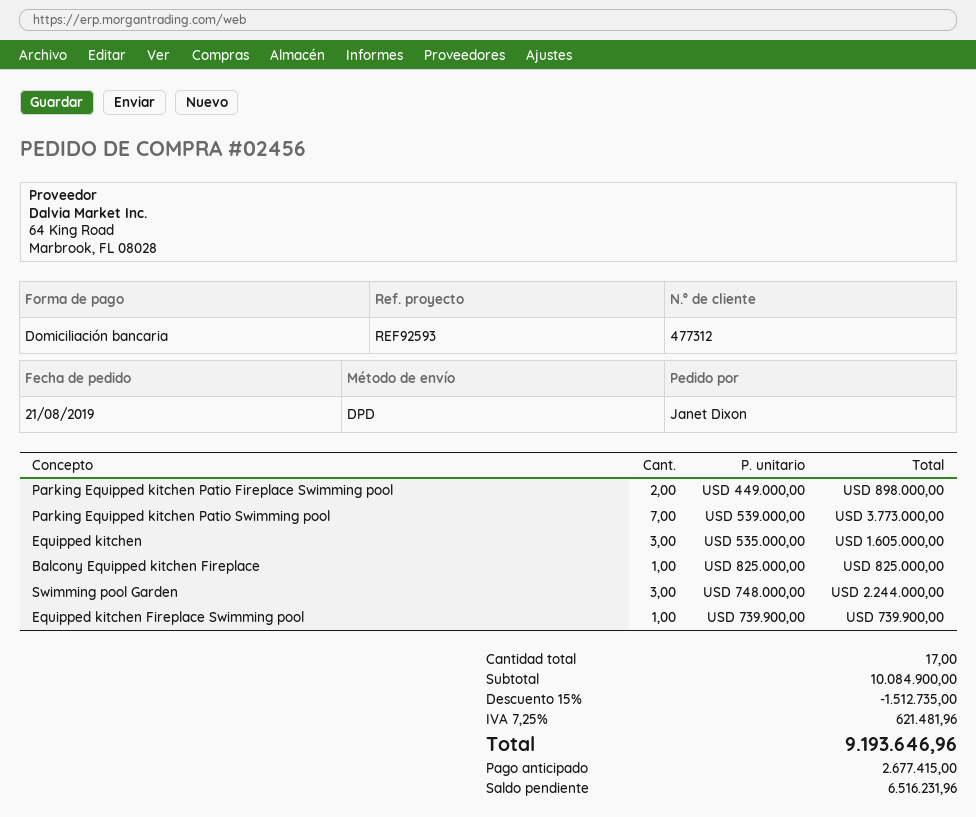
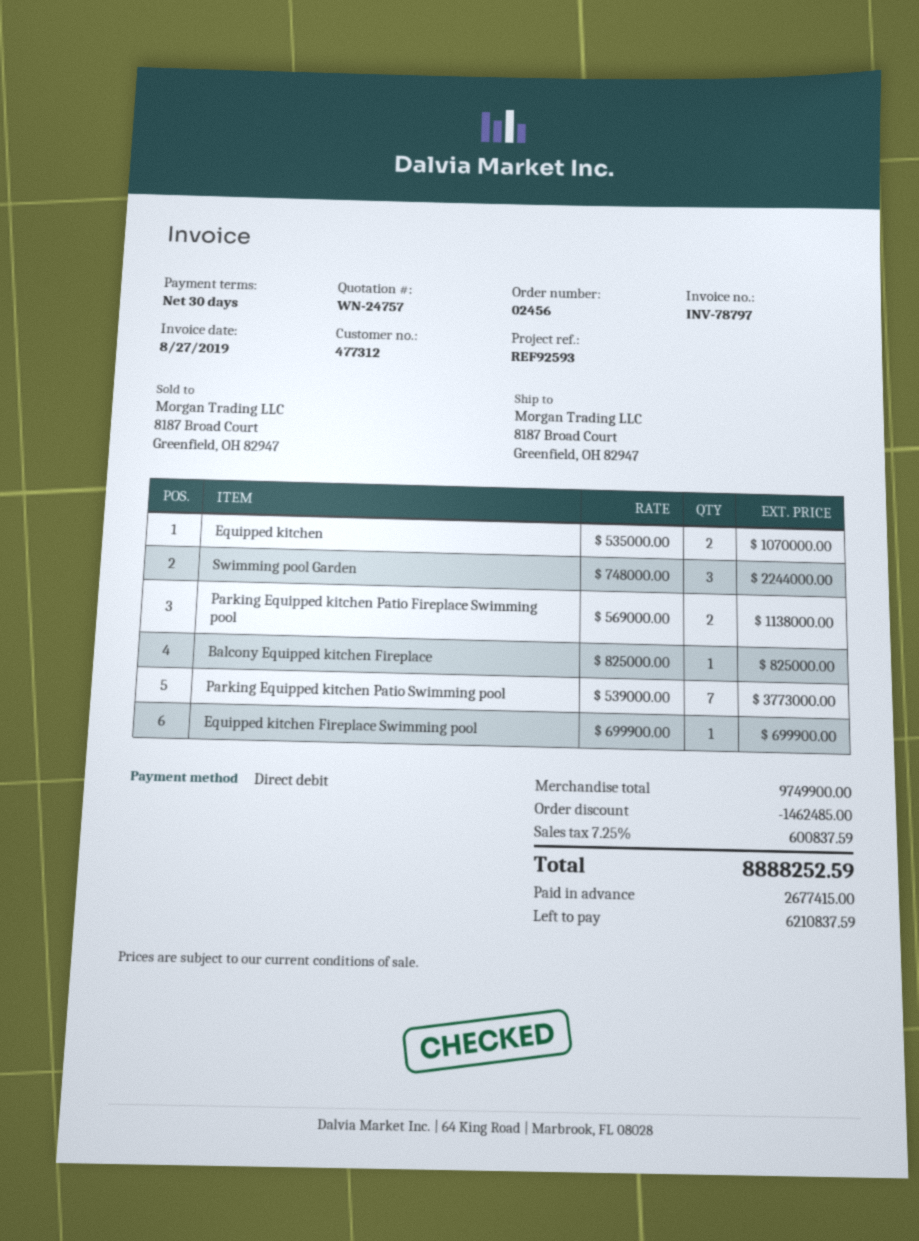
Parking Equipped kitchen Patio Fireplace Swimming pool: 2 x 449000.00 = 898000.00 -> 2 x 569000.00 = 1138000.00
Equipped kitchen: 3 x 535000.00 = 1605000.00 -> 2 x 535000.00 = 1070000.00
Equipped kitchen Fireplace Swimming pool: 1 x 739900.00 = 739900.00 -> 1 x 699900.00 = 699900.00
subtotal: 10084900.00 -> 9749900.00
discount: 1512735.00 -> 1462485.00
tax: 7.25% = 621481.96 -> 7.25% = 600837.59
total: 9193646.96 -> 8888252.59
balance: 6516231.96 -> 6210837.59

